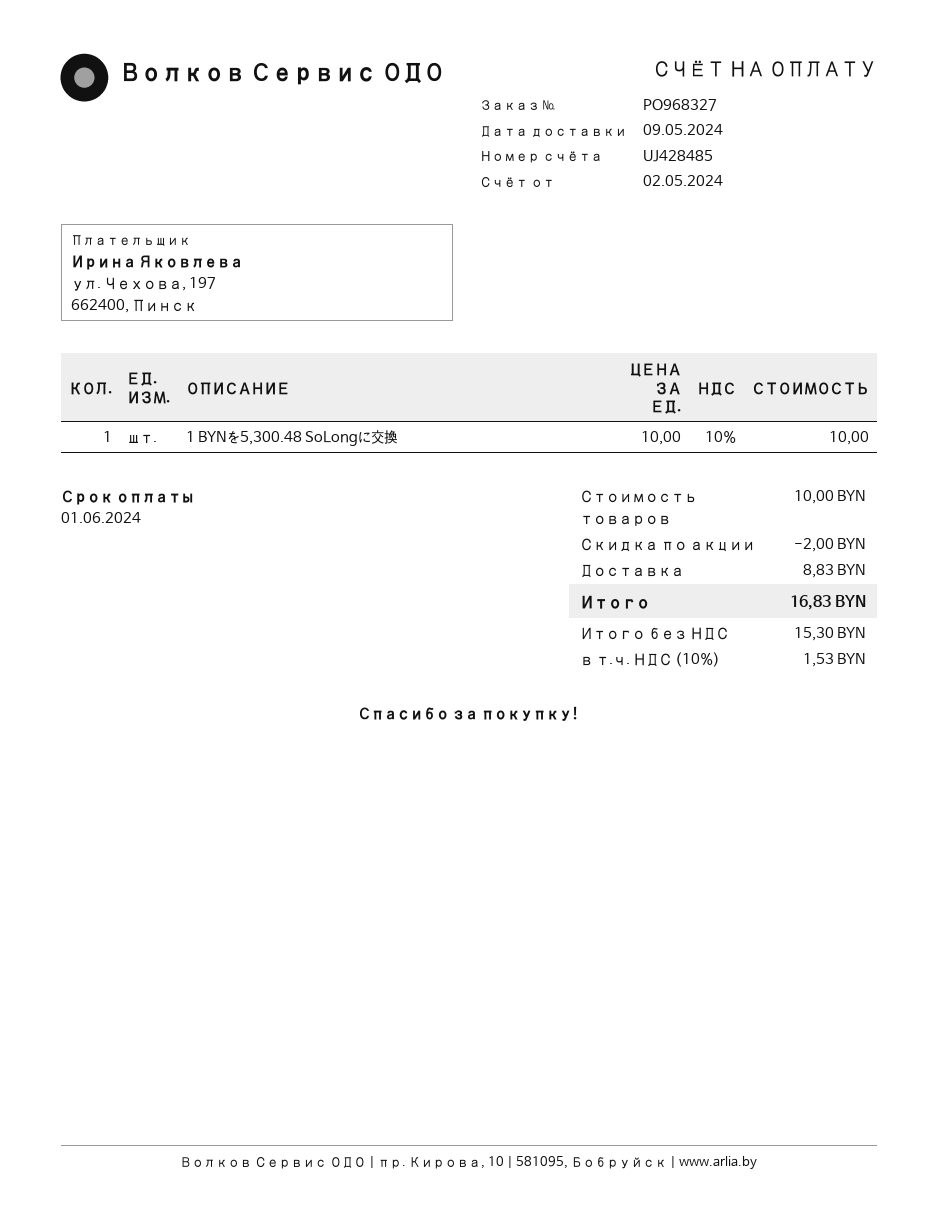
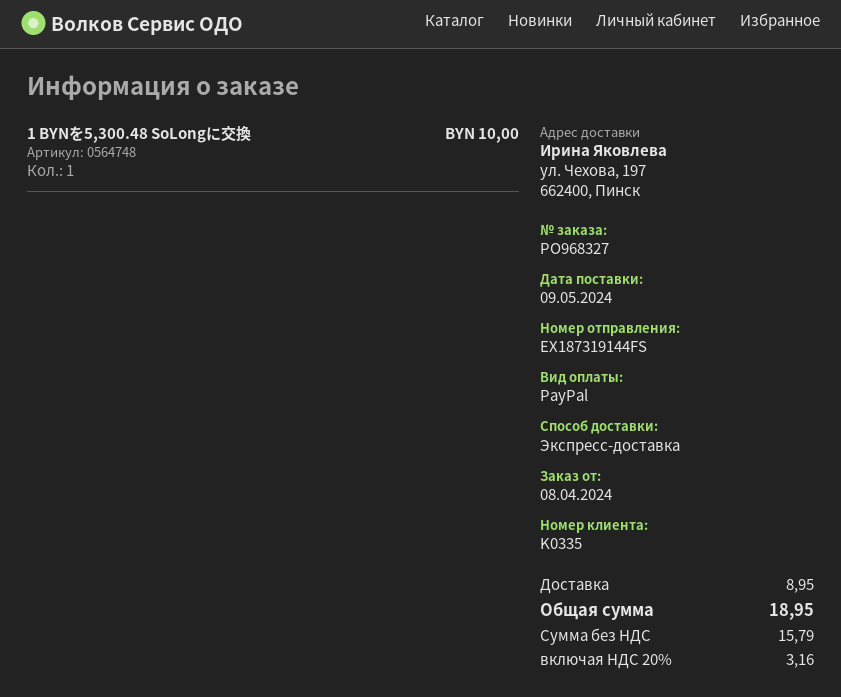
discount: 2.00 -> none
shipping: 8.83 -> 8.95
net: 15.30 -> 15.79
tax: 10% = 1.53 -> 20% = 3.16
total: 16.83 -> 18.95

